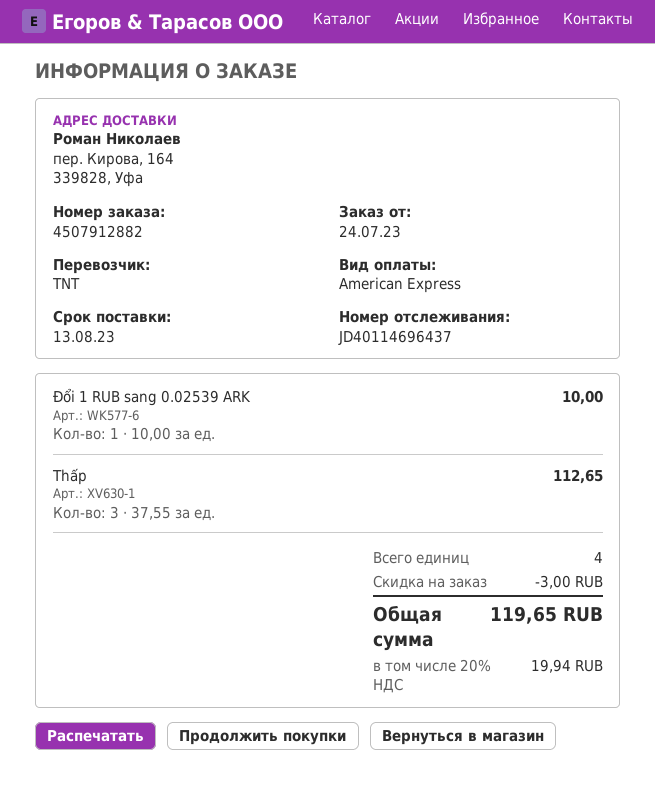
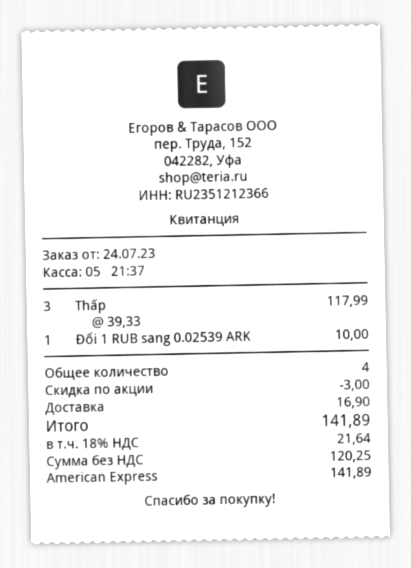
Thấp: 3 x 37.55 = 112.65 -> 3 x 39.33 = 117.99
shipping: none -> 16.90
tax: 20% = 19.94 -> 18% = 21.64
total: 119.65 -> 141.89

